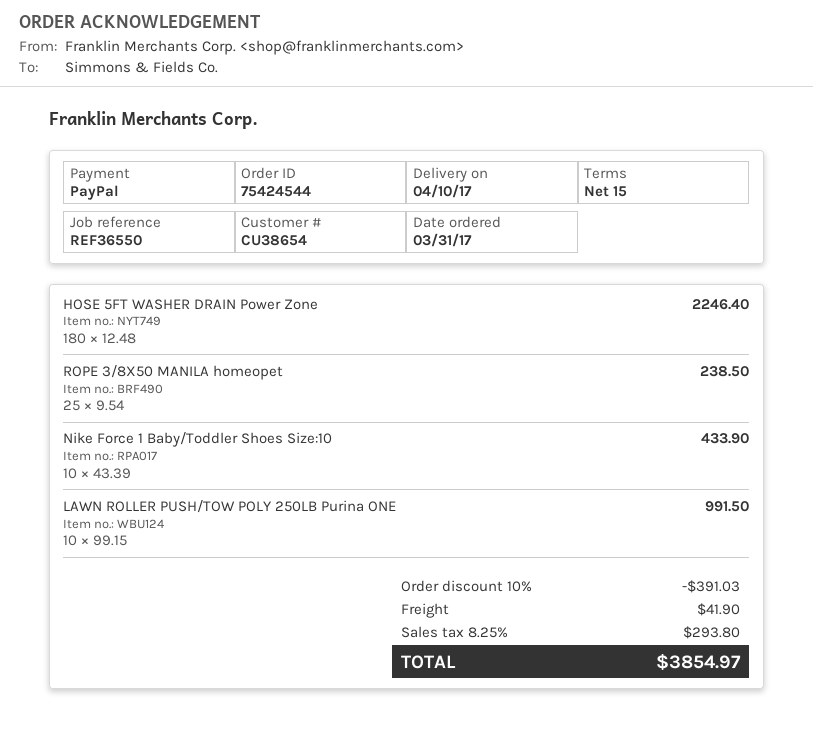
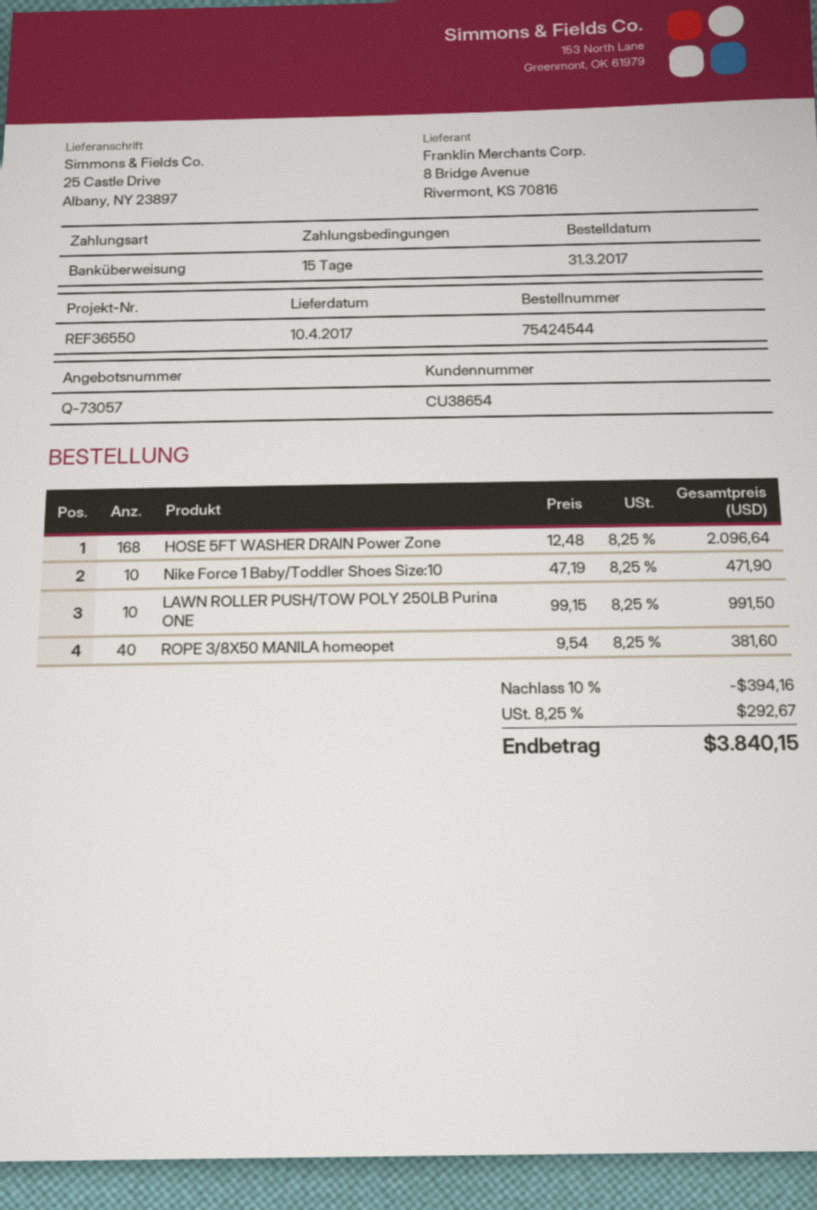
payment method: PayPal -> bank transfer
HOSE 5FT WASHER DRAIN Power Zone: 180 x 12.48 = 2246.40 -> 168 x 12.48 = 2096.64
ROPE 3/8X50 MANILA homeopet: 25 x 9.54 = 238.50 -> 40 x 9.54 = 381.60
Nike Force 1 Baby/Toddler Shoes Size:10: 10 x 43.39 = 433.90 -> 10 x 47.19 = 471.90
discount: 10% = 391.03 -> 10% = 394.16
shipping: 41.90 -> none
tax: 8.25% = 293.80 -> 8.25% = 292.67
total: 3854.97 -> 3840.15

